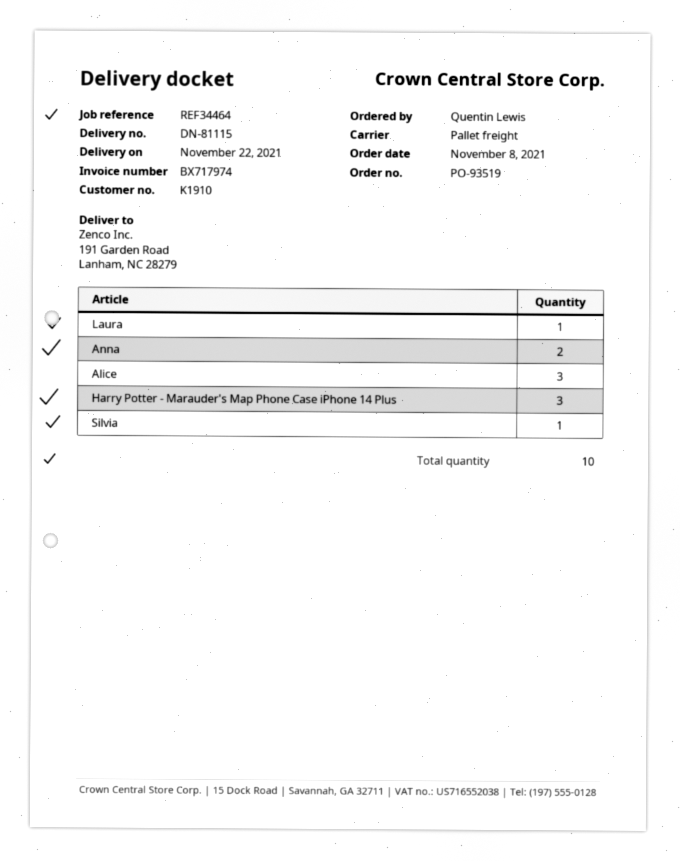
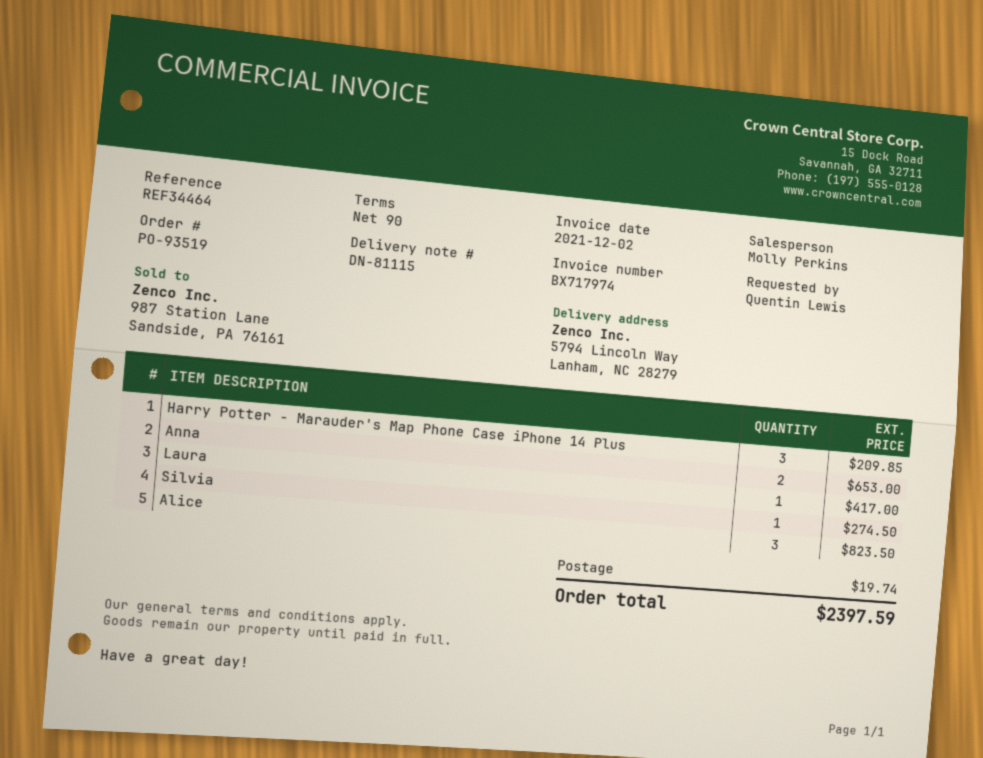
ship to: 191 Garden Road, Lanham, NC 28279 -> 5794 Lincoln Way, Lanham, NC 28279

